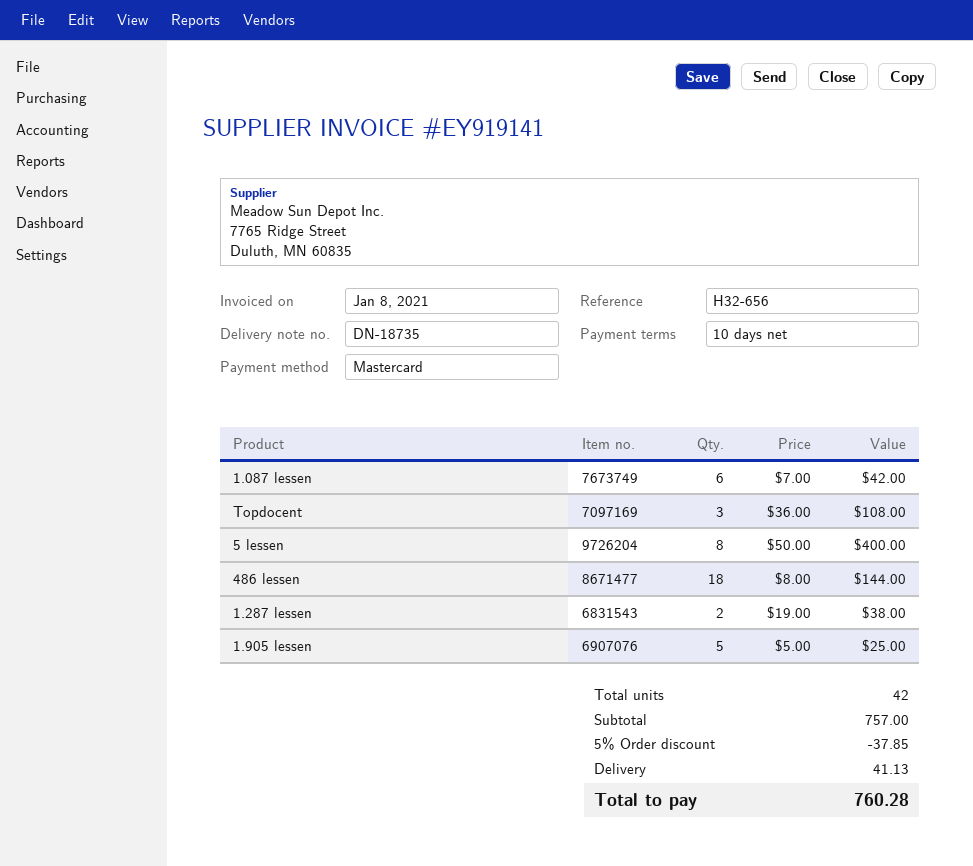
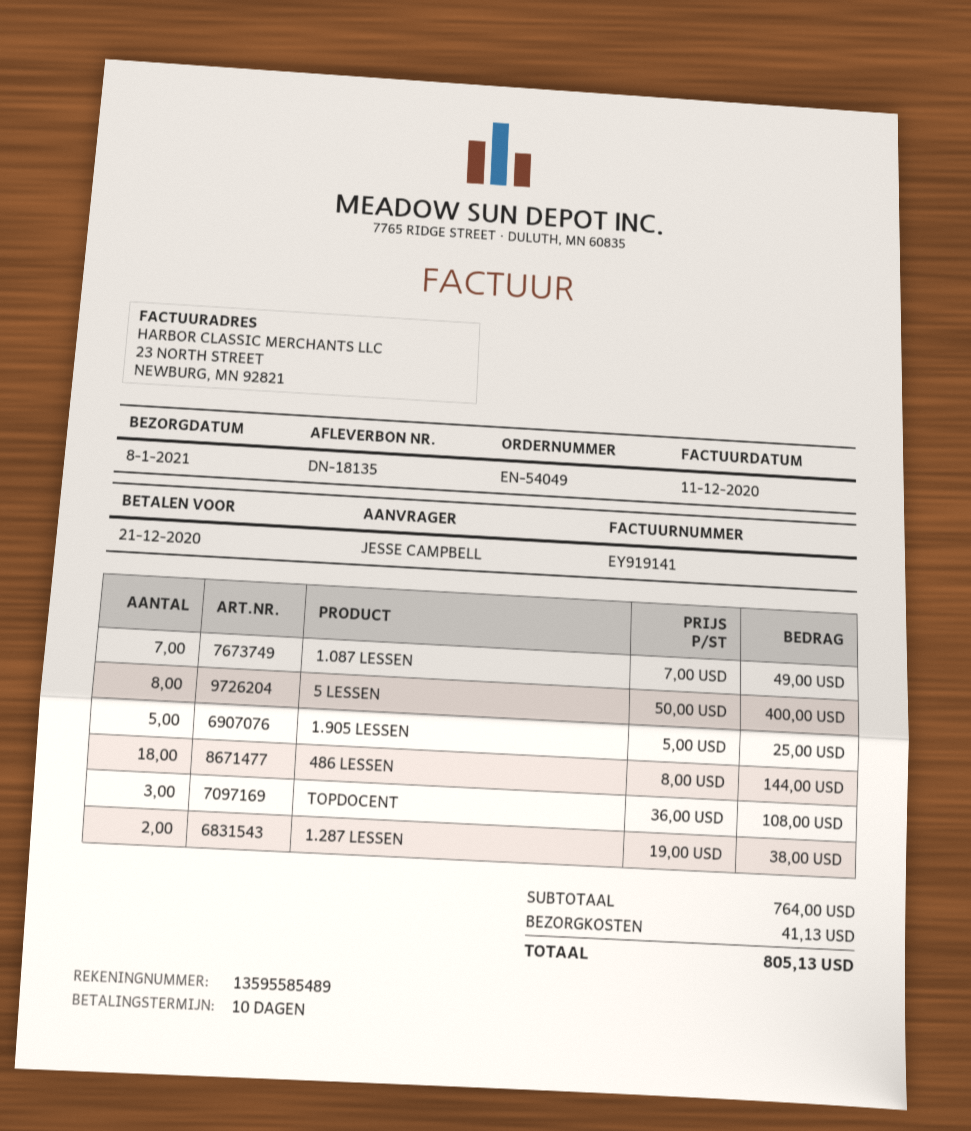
delivery note number: DN-18735 -> DN-18135
invoice date: 2021-01-08 -> 2020-12-11
1.087 lessen: 6 x 7.00 = 42.00 -> 7 x 7.00 = 49.00
subtotal: 757.00 -> 764.00
discount: 5% = 37.85 -> none
total: 760.28 -> 805.13

